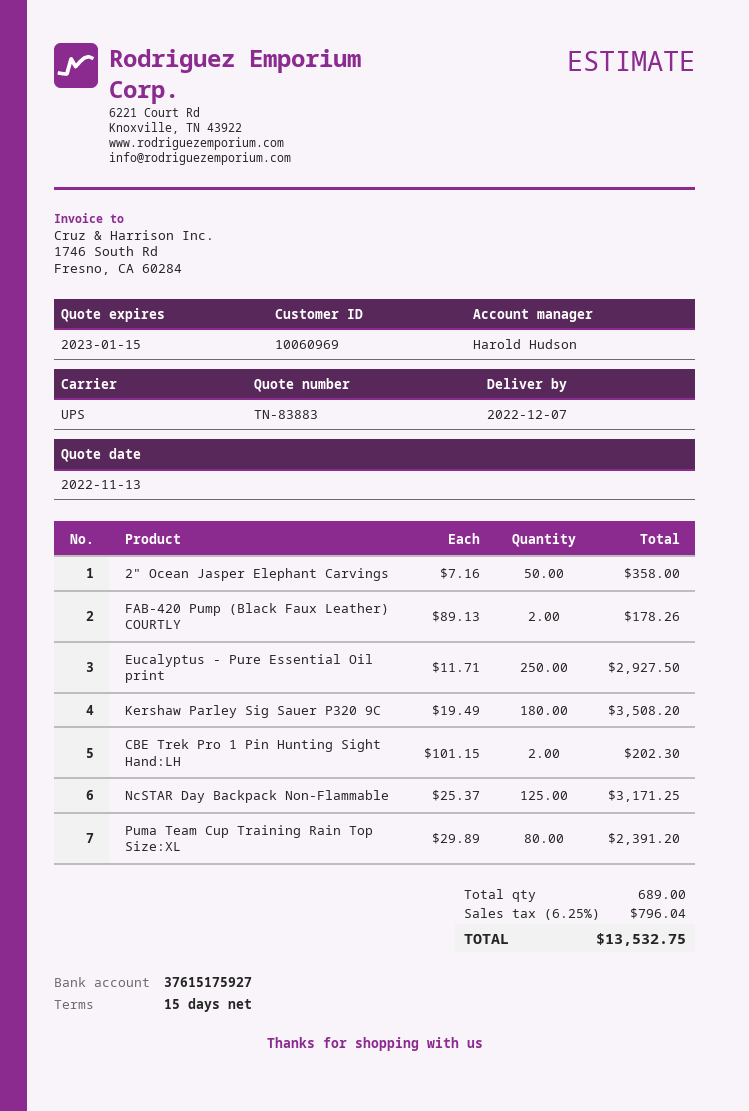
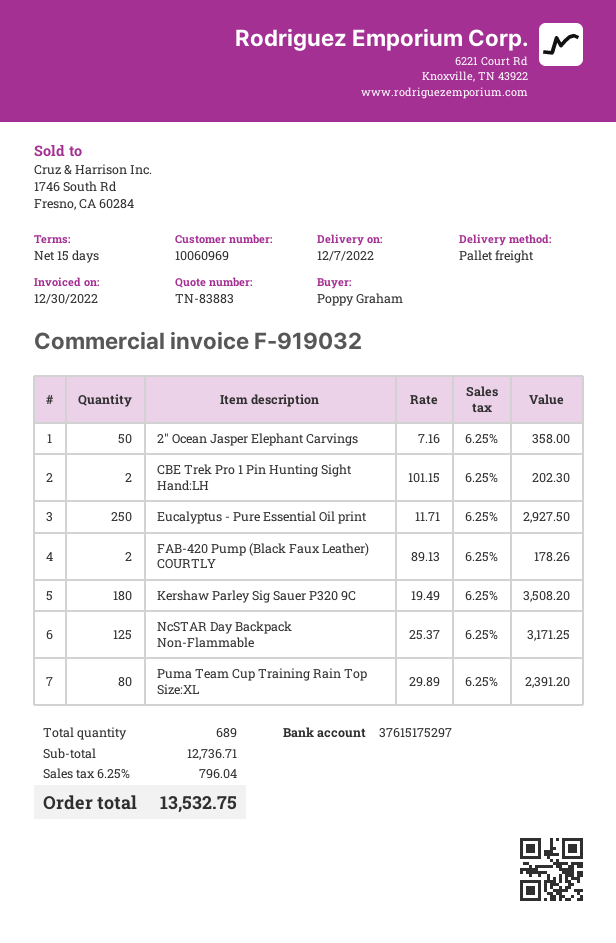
bank account: 37615175927 -> 37615175297
shipping method: UPS -> pallet freight

